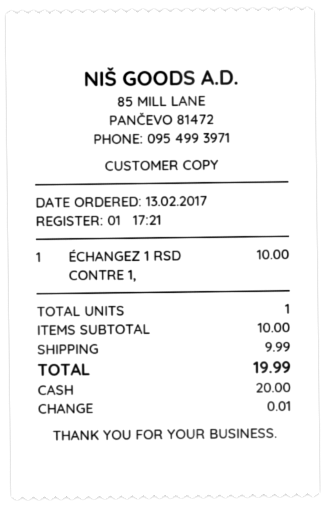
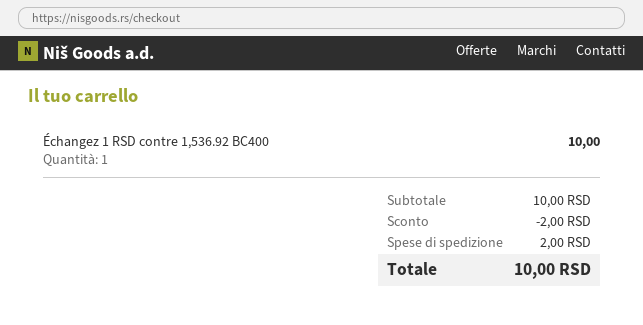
discount: none -> 2.00
shipping: 9.99 -> 2.00
total: 19.99 -> 10.00

